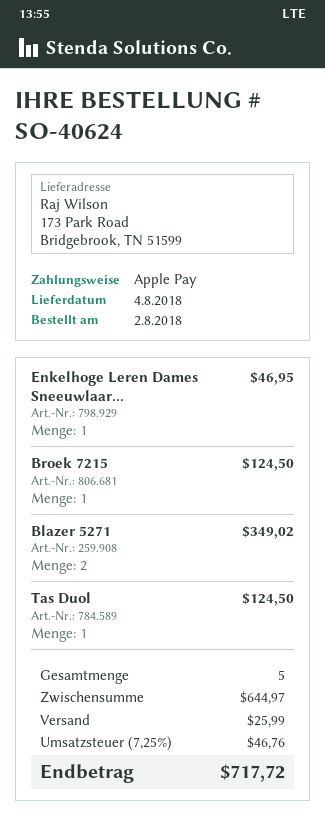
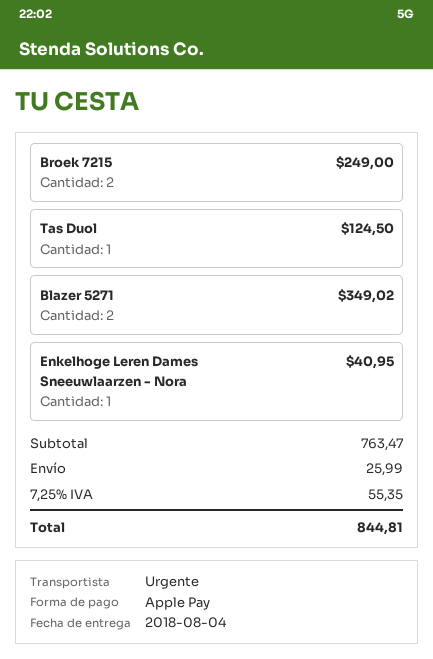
Enkelhoge Leren Dames Sneeuwlaar...: 1 for 46.95 -> 1 for 40.95
Broek 7215: 1 for 124.50 -> 2 for 249.00
subtotal: 644.97 -> 763.47
tax: 7.25% = 46.76 -> 7.25% = 55.35
total: 717.72 -> 844.81

